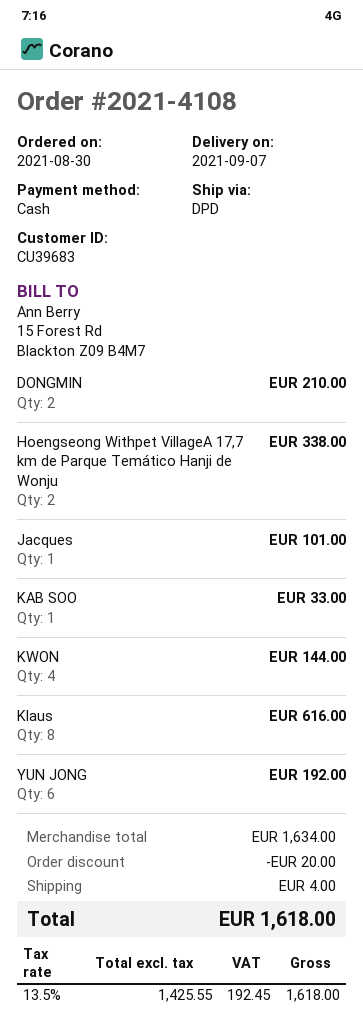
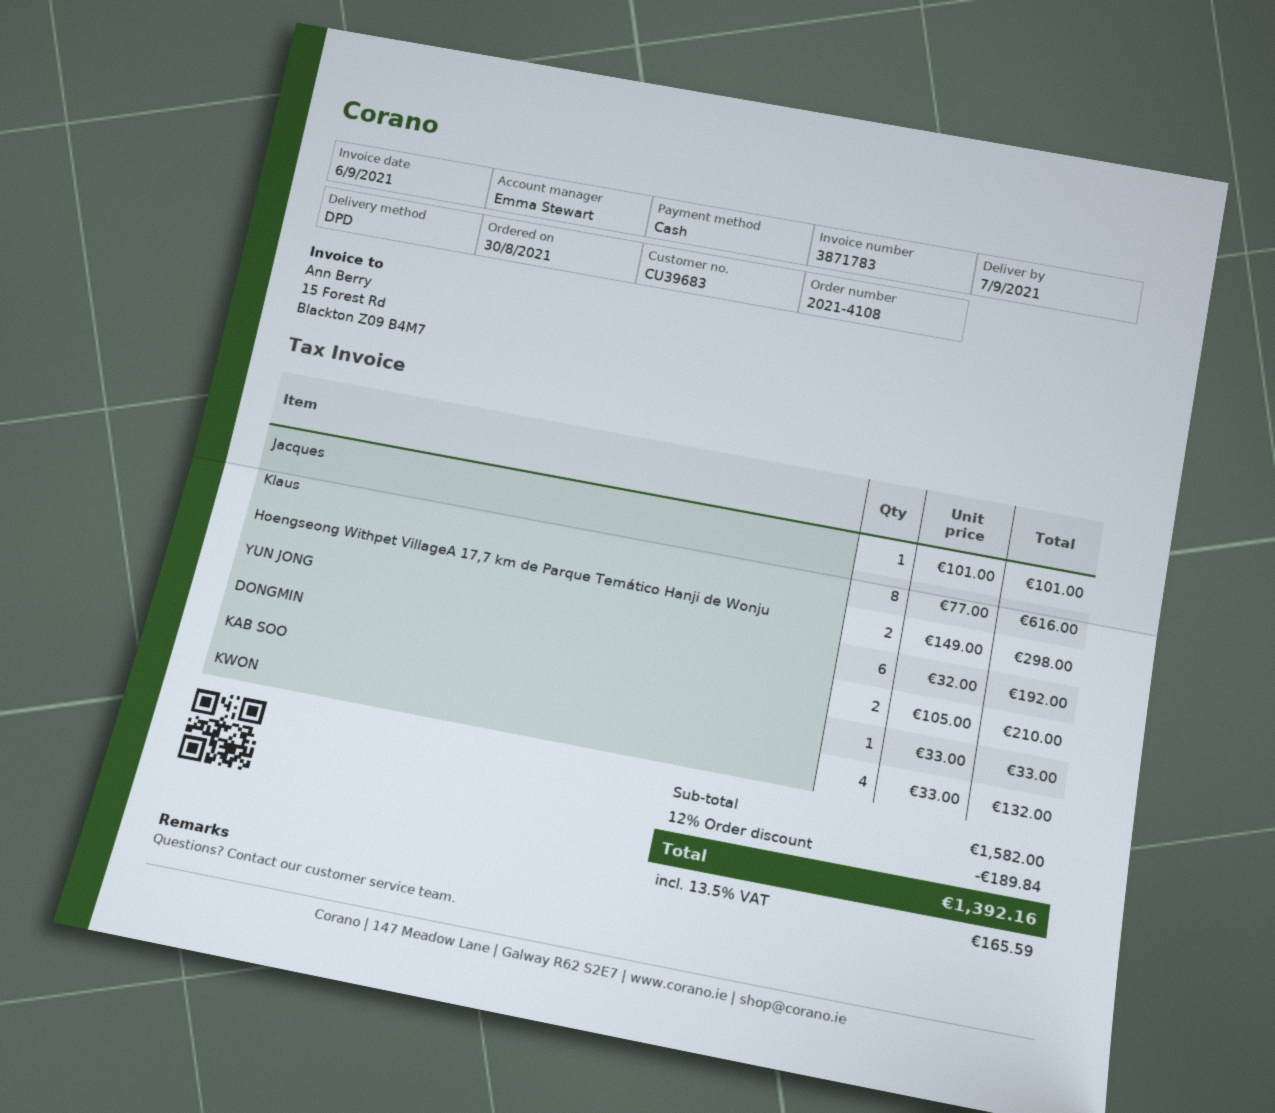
Hoengseong Withpet VillageA 17,7 km de Parque Temático Hanji de Wonju: 2 for 338.00 -> 2 for 298.00
KWON: 4 for 144.00 -> 4 for 132.00
subtotal: 1634.00 -> 1582.00
discount: 20.00 -> 189.84
shipping: 4.00 -> none
tax: 13.5% = 192.45 -> 13.5% = 165.59
total: 1618.00 -> 1392.16

